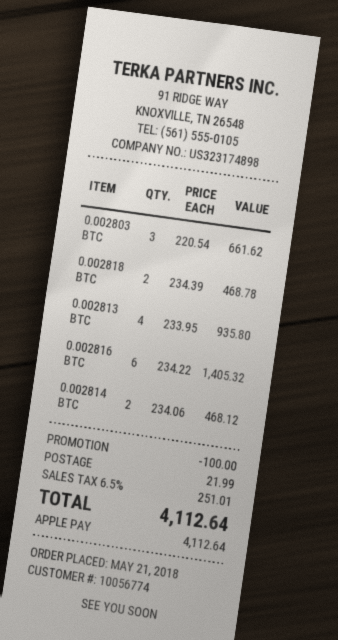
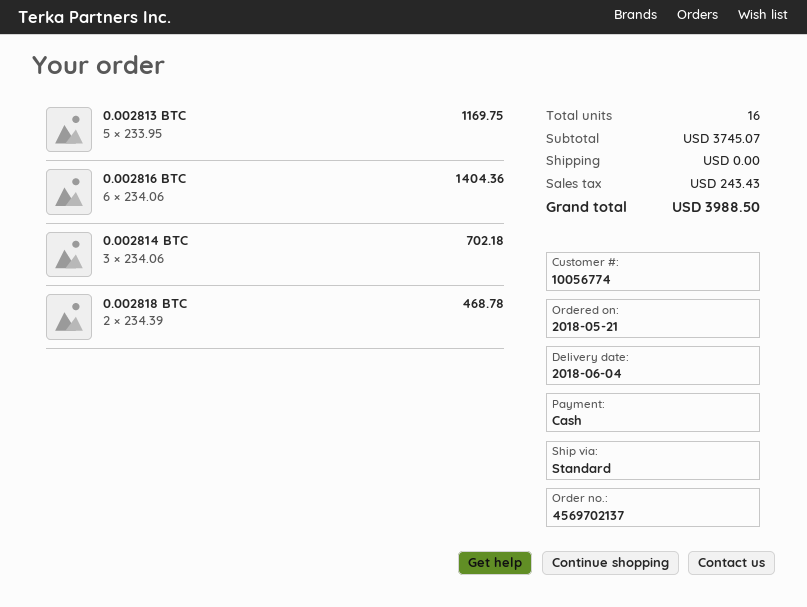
payment method: Apple Pay -> cash
0.002803 BTC: 3 x 220.54 = 661.62 -> none
0.002813 BTC: 4 x 233.95 = 935.80 -> 5 x 233.95 = 1169.75
0.002816 BTC: 6 x 234.22 = 1405.32 -> 6 x 234.06 = 1404.36
0.002814 BTC: 2 x 234.06 = 468.12 -> 3 x 234.06 = 702.18
discount: 100.00 -> none
shipping: 21.99 -> 0.00
tax: 251.01 -> 243.43
total: 4112.64 -> 3988.50

